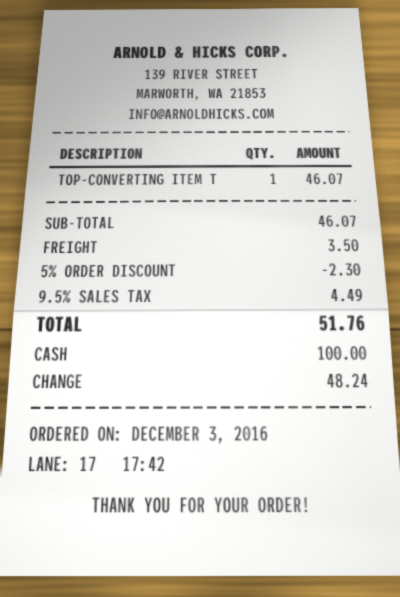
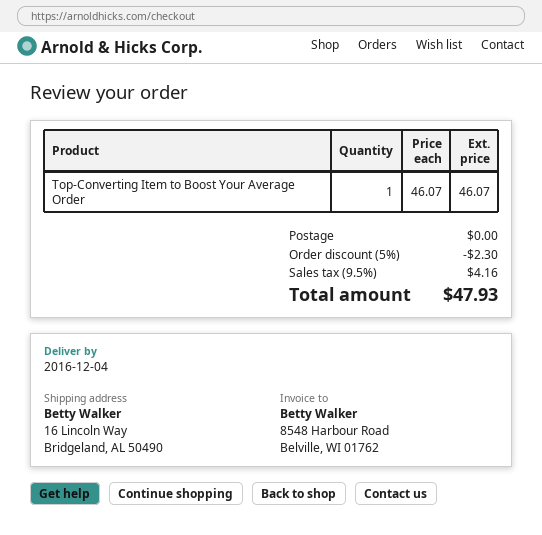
shipping: 3.50 -> 0.00
tax: 9.5% = 4.49 -> 9.5% = 4.16
total: 51.76 -> 47.93

